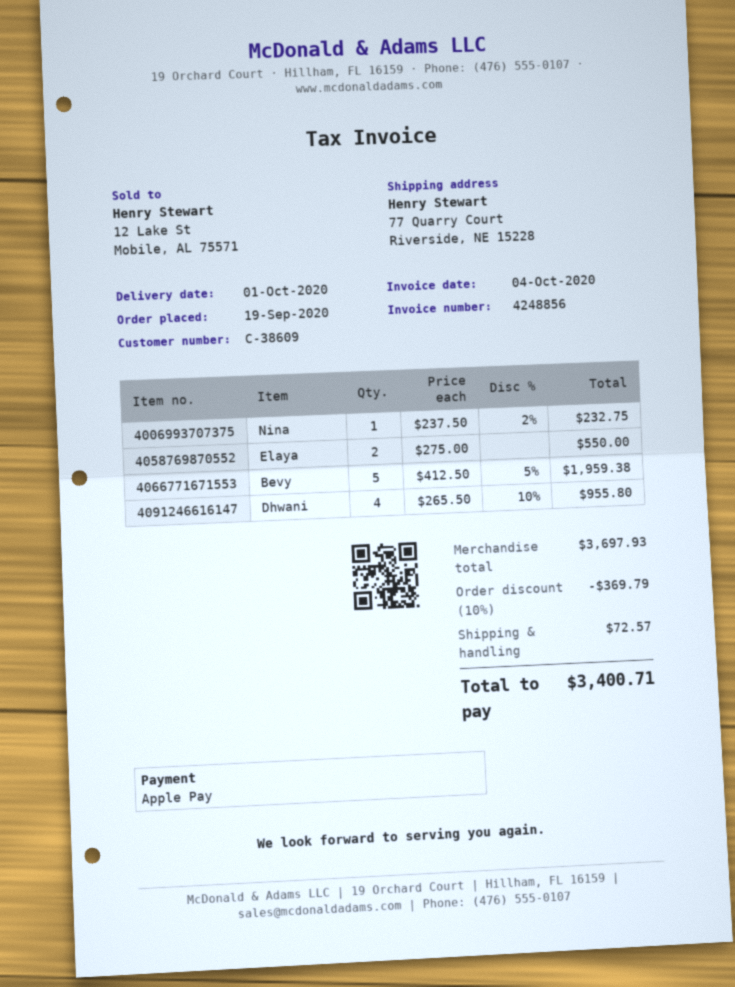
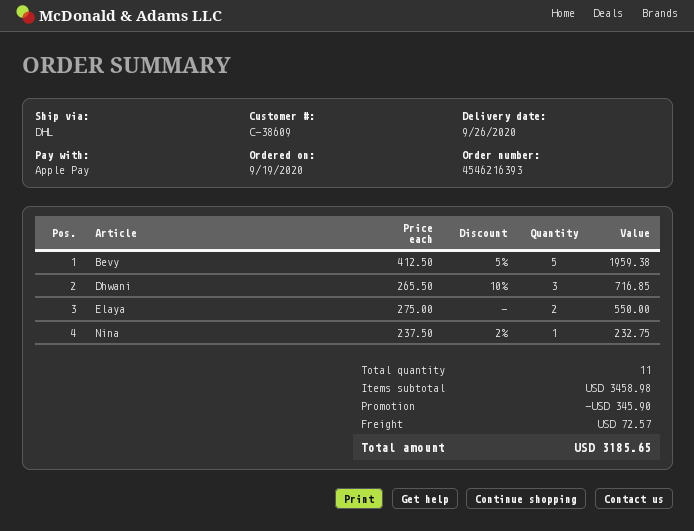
delivery date: 2020-10-01 -> 2020-09-26
Dhwani: 4 x 265.50 - 10% = 955.80 -> 3 x 265.50 - 10% = 716.85
subtotal: 3697.93 -> 3458.98
discount: 369.79 -> 345.90
total: 3400.71 -> 3185.65

